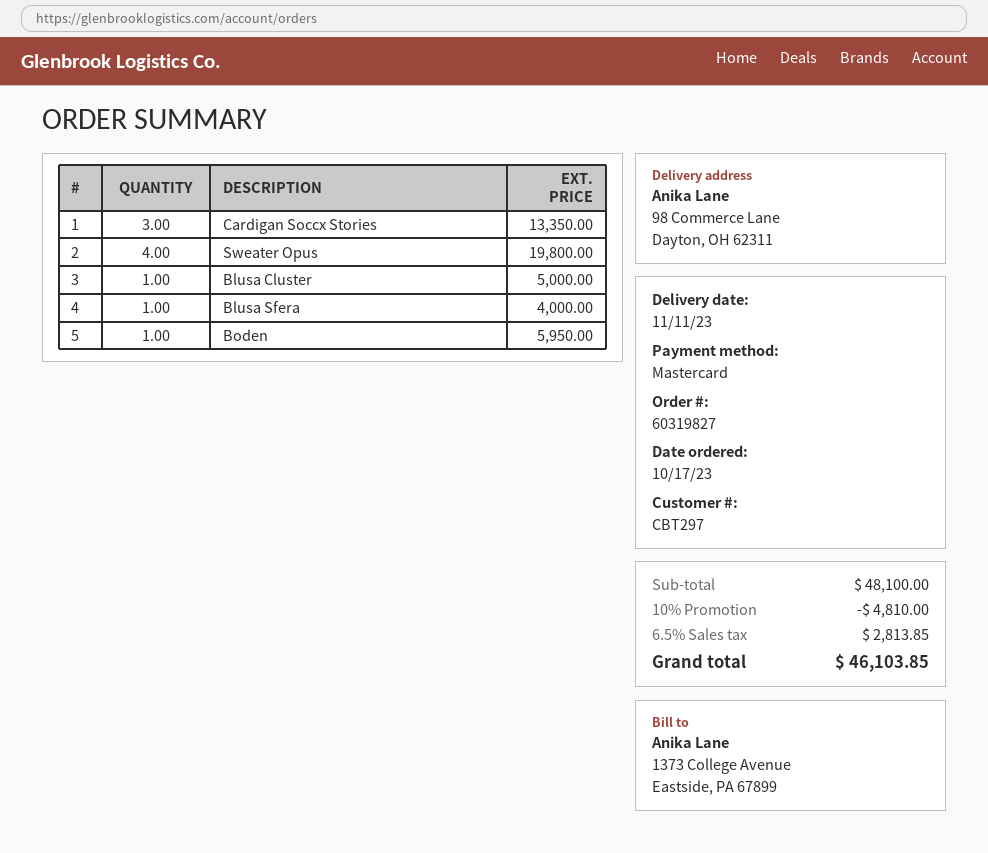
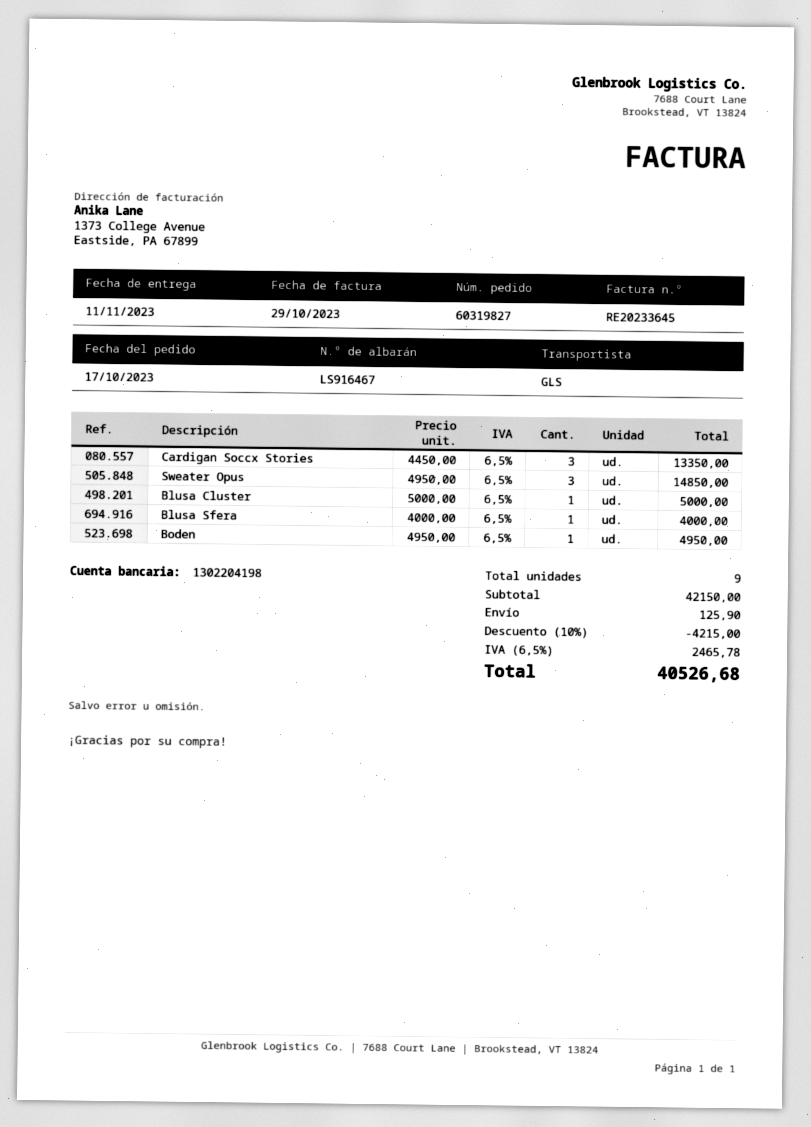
Sweater Opus: 4 for 19800.00 -> 3 for 14850.00
Boden: 1 for 5950.00 -> 1 for 4950.00
subtotal: 48100.00 -> 42150.00
discount: 10% = 4810.00 -> 10% = 4215.00
shipping: none -> 125.90
tax: 6.5% = 2813.85 -> 6.5% = 2465.78
total: 46103.85 -> 40526.68

